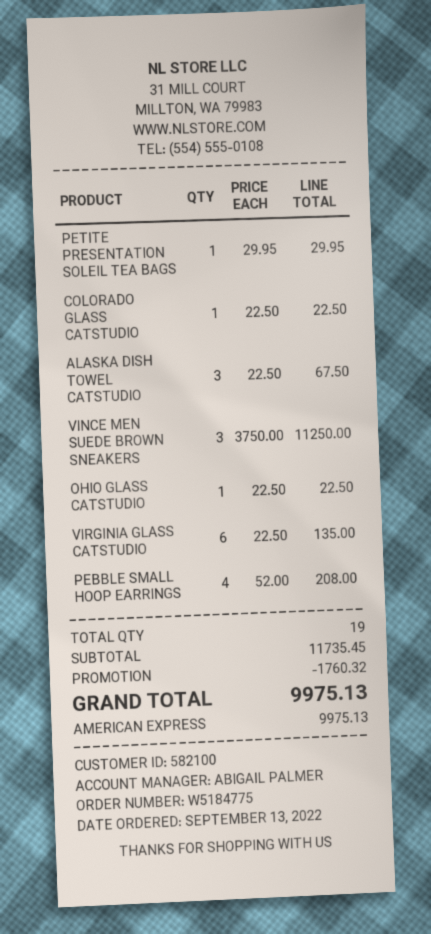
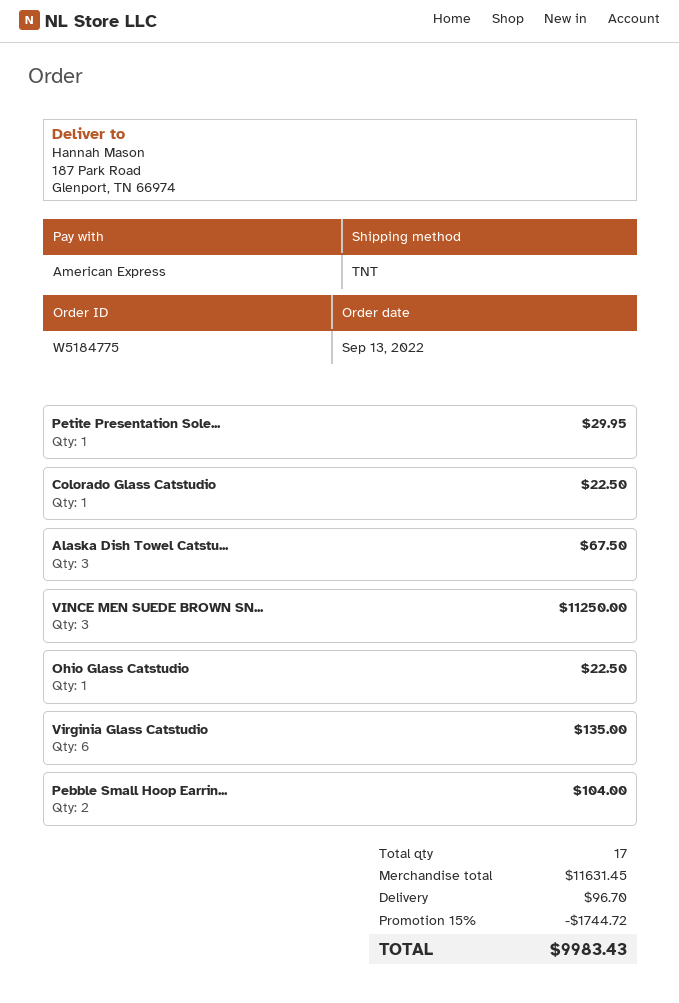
PEBBLE SMALL HOOP EARRINGS: 4 for 208.00 -> 2 for 104.00
total quantity: 19 -> 17
subtotal: 11735.45 -> 11631.45
discount: 1760.32 -> 1744.72
shipping: none -> 96.70
total: 9975.13 -> 9983.43

